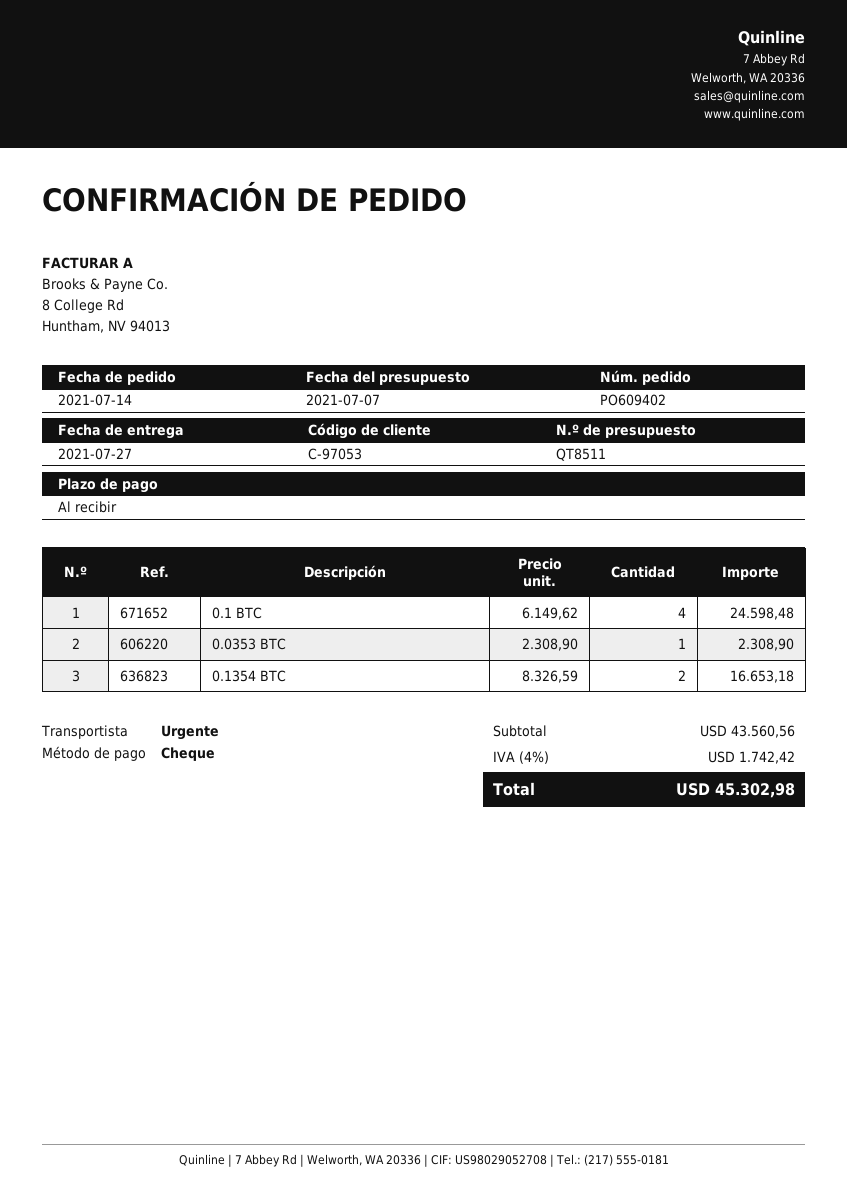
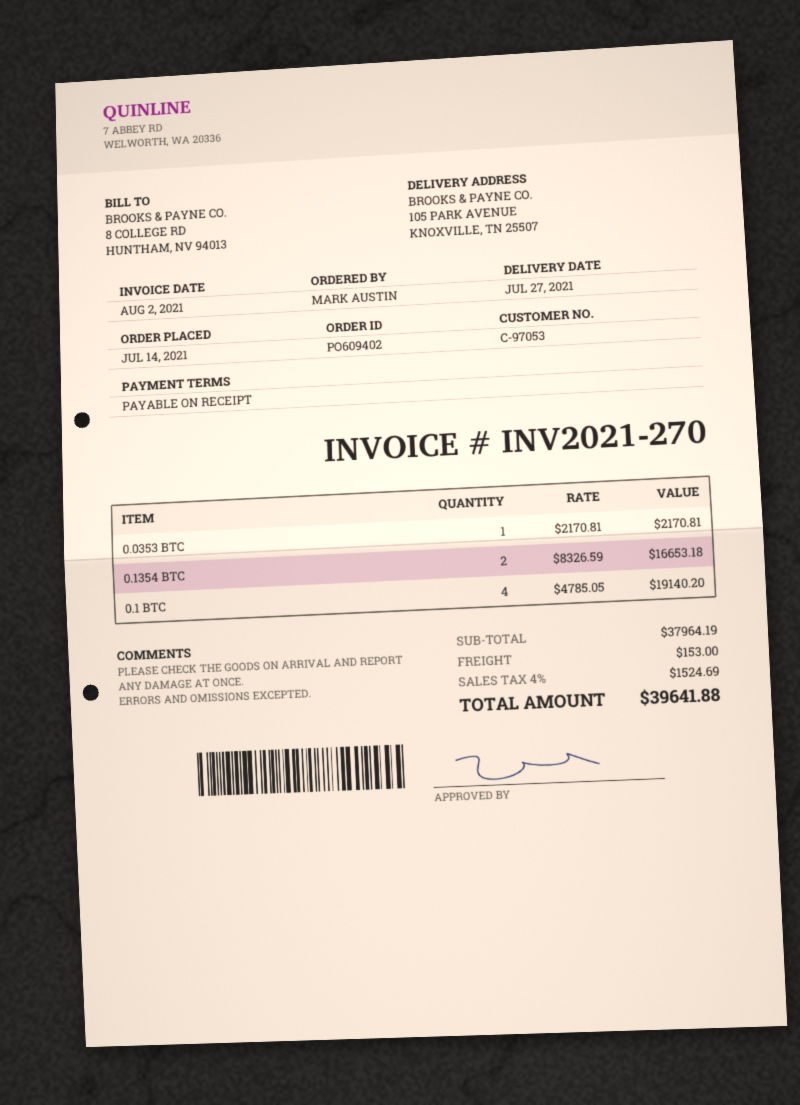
0.1 BTC: 4 x 6149.62 = 24598.48 -> 4 x 4785.05 = 19140.20
0.0353 BTC: 1 x 2308.90 = 2308.90 -> 1 x 2170.81 = 2170.81
subtotal: 43560.56 -> 37964.19
shipping: none -> 153.00
tax: 4% = 1742.42 -> 4% = 1524.69
total: 45302.98 -> 39641.88

